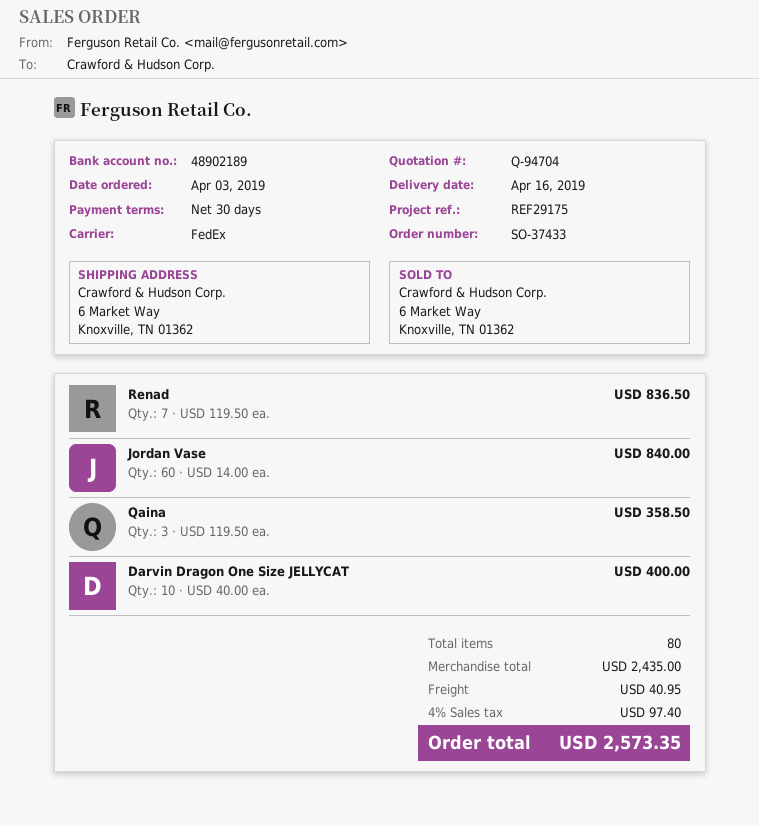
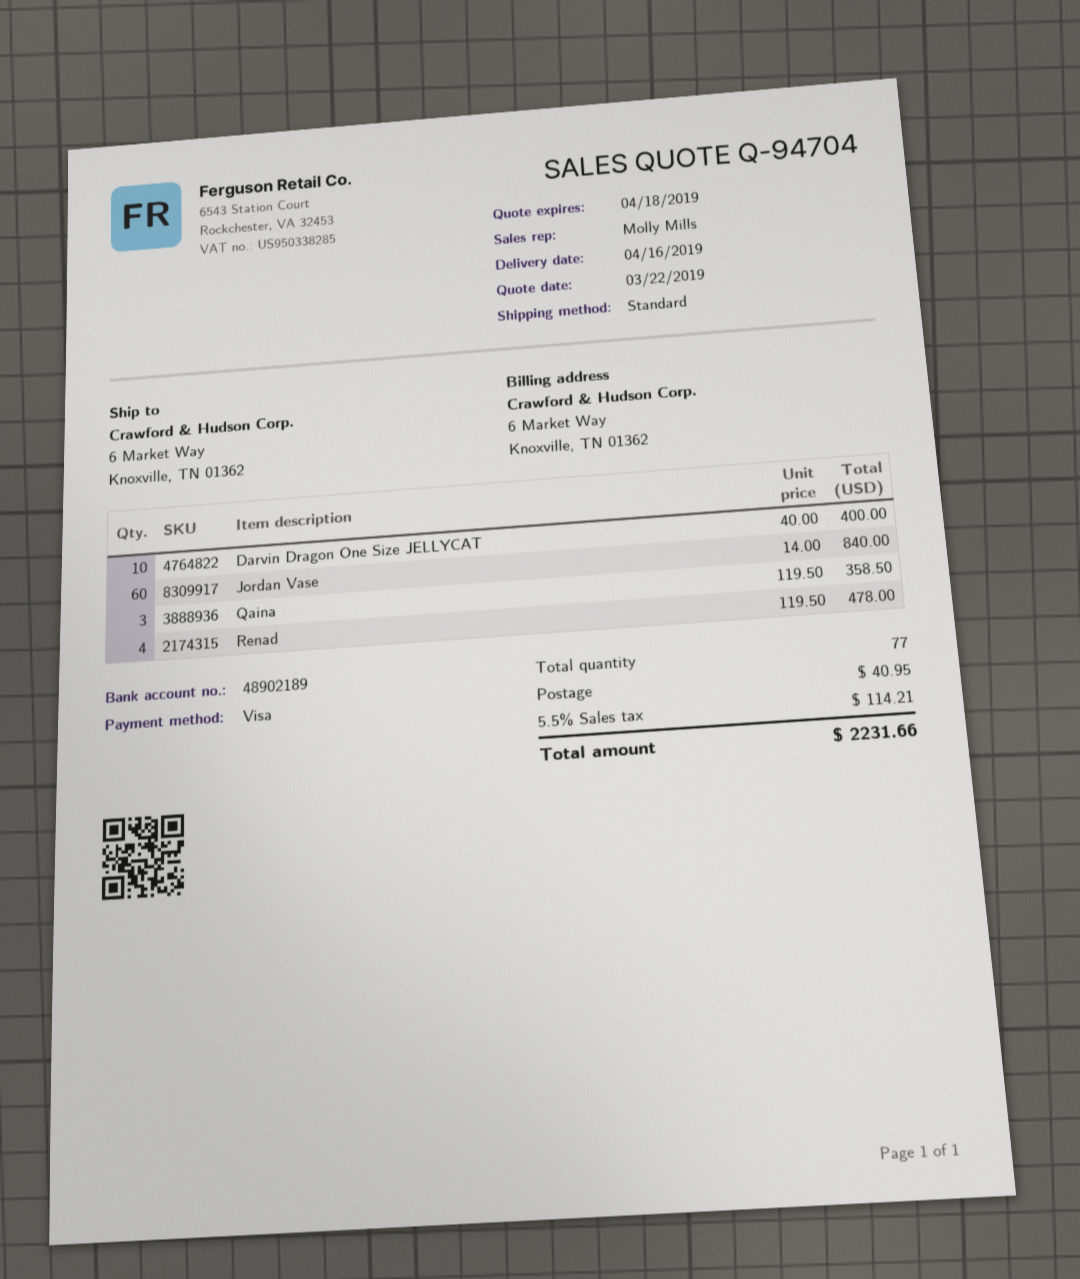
shipping method: FedEx -> standard
Renad: 7 x 119.50 = 836.50 -> 4 x 119.50 = 478.00
total quantity: 80 -> 77
tax: 4% = 97.40 -> 5.5% = 114.21
total: 2573.35 -> 2231.66

